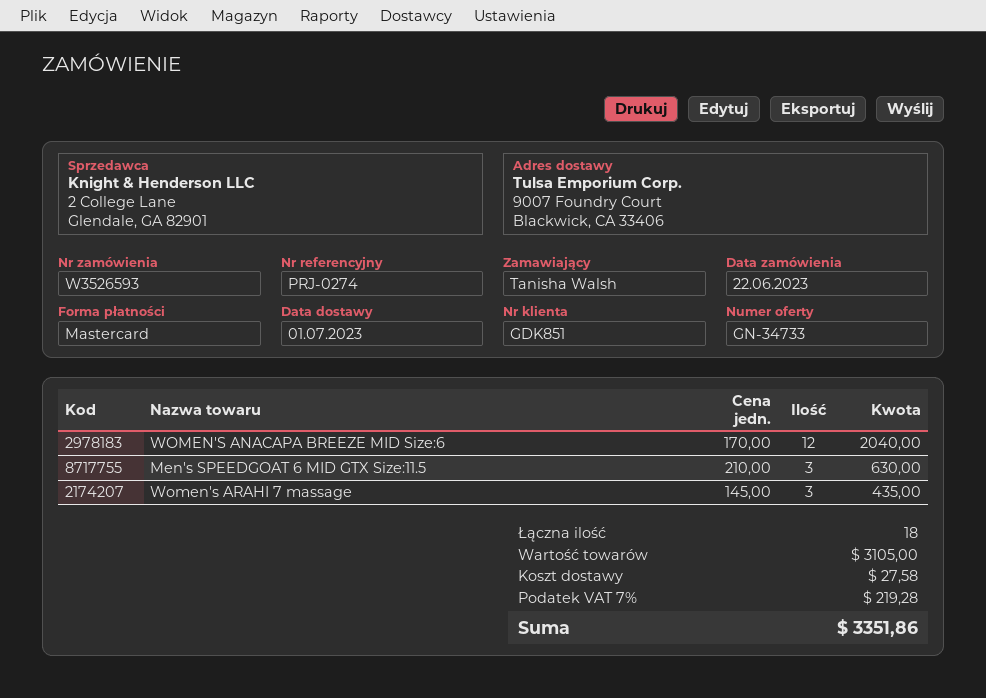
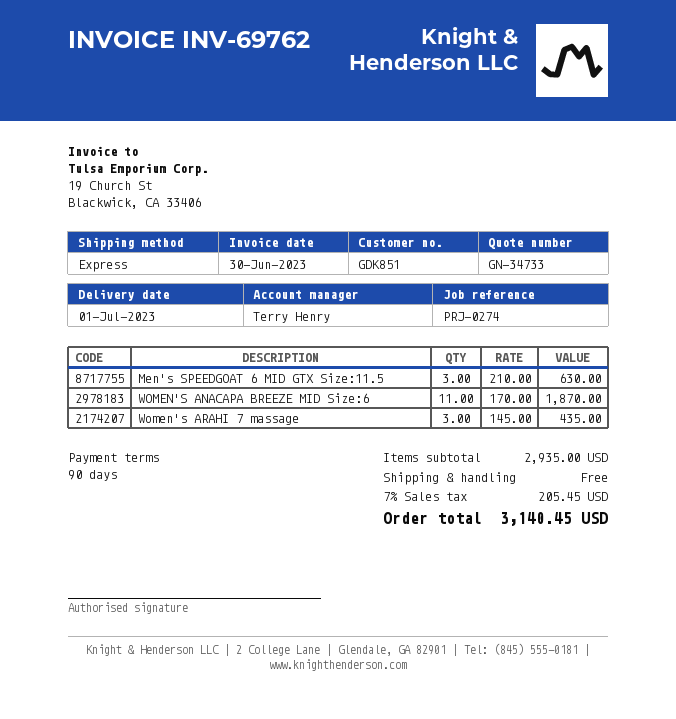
WOMEN'S ANACAPA BREEZE MID Size:6: 12 x 170.00 = 2040.00 -> 11 x 170.00 = 1870.00
subtotal: 3105.00 -> 2935.00
shipping: 27.58 -> 0.00
tax: 7% = 219.28 -> 7% = 205.45
total: 3351.86 -> 3140.45

